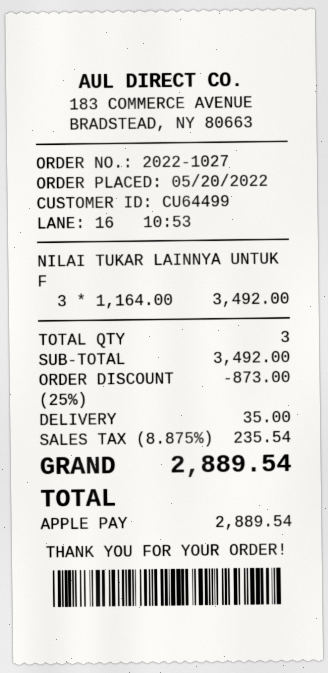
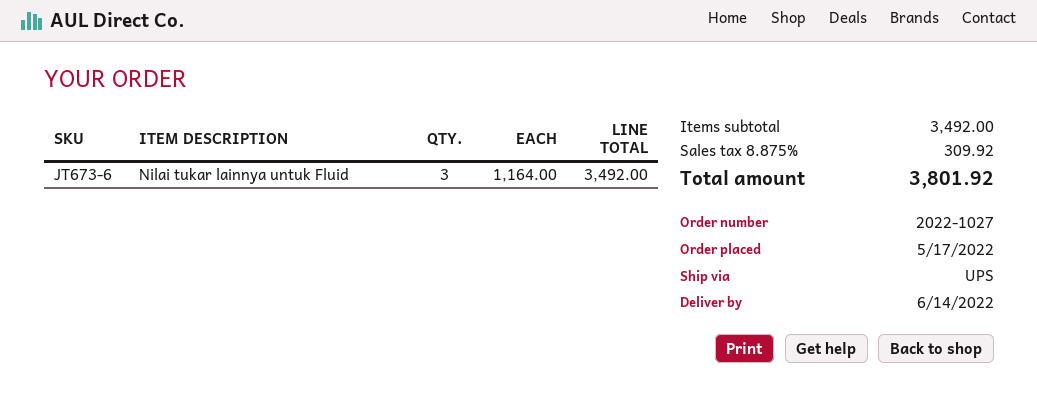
order date: 2022-05-20 -> 2022-05-17
discount: 25% = 873.00 -> none
shipping: 35.00 -> none
tax: 8.875% = 235.54 -> 8.875% = 309.92
total: 2889.54 -> 3801.92

